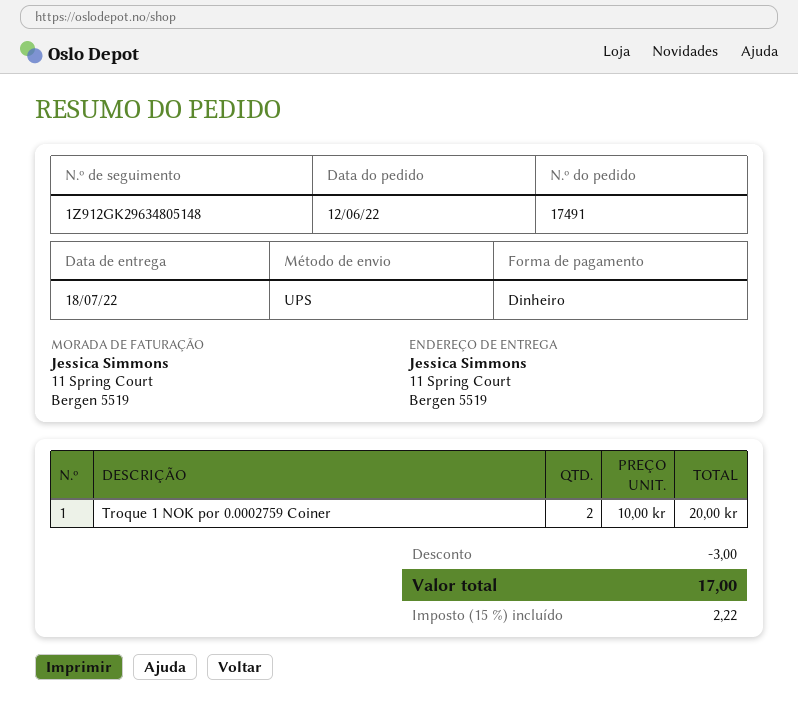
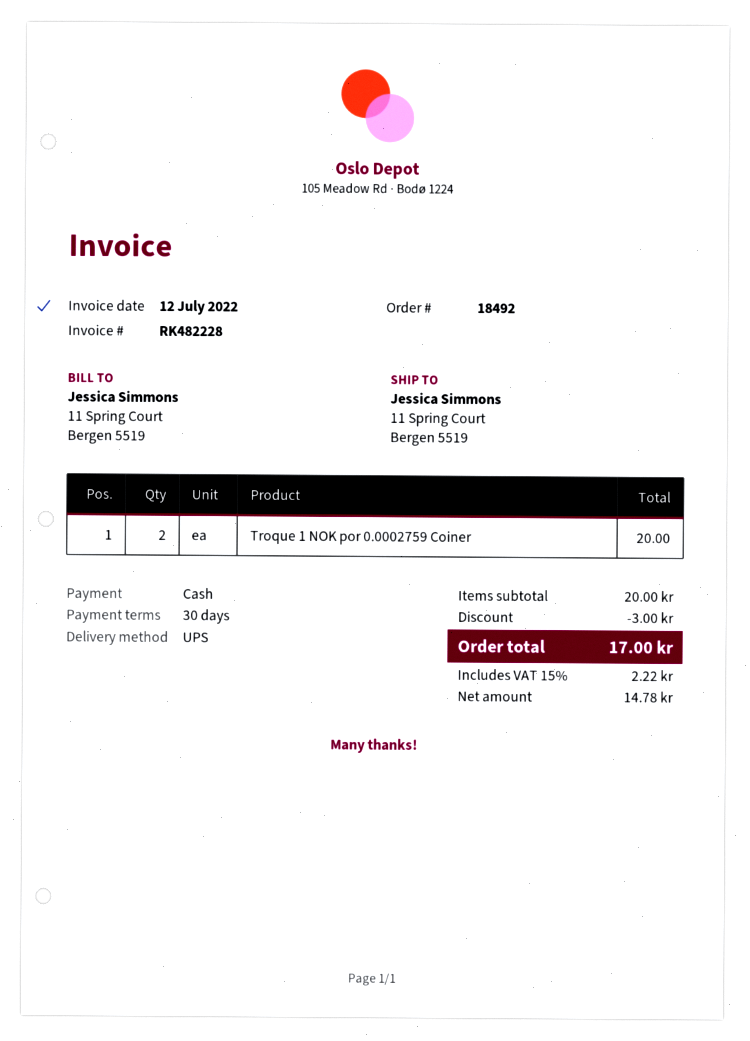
order number: 17491 -> 18492

